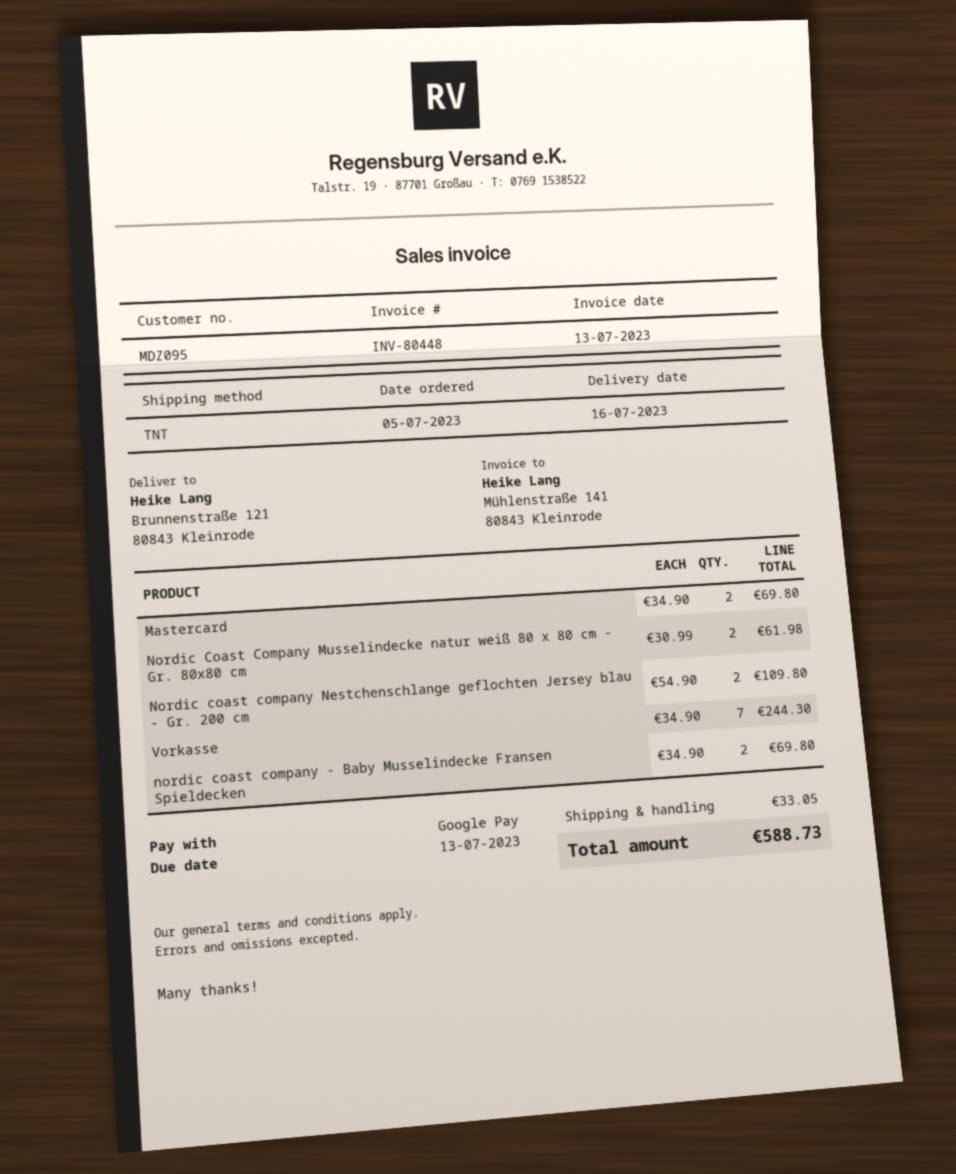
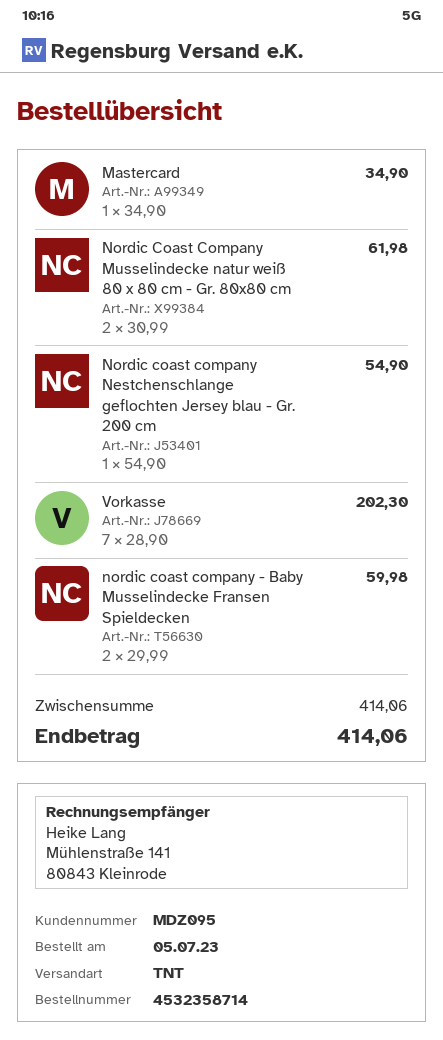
Mastercard: 2 x 34.90 = 69.80 -> 1 x 34.90 = 34.90
Nordic coast company Nestchenschlange geflochten Jersey blau - Gr. 200 cm: 2 x 54.90 = 109.80 -> 1 x 54.90 = 54.90
Vorkasse: 7 x 34.90 = 244.30 -> 7 x 28.90 = 202.30
nordic coast company - Baby Musselindecke Fransen Spieldecken: 2 x 34.90 = 69.80 -> 2 x 29.99 = 59.98
shipping: 33.05 -> none
total: 588.73 -> 414.06

